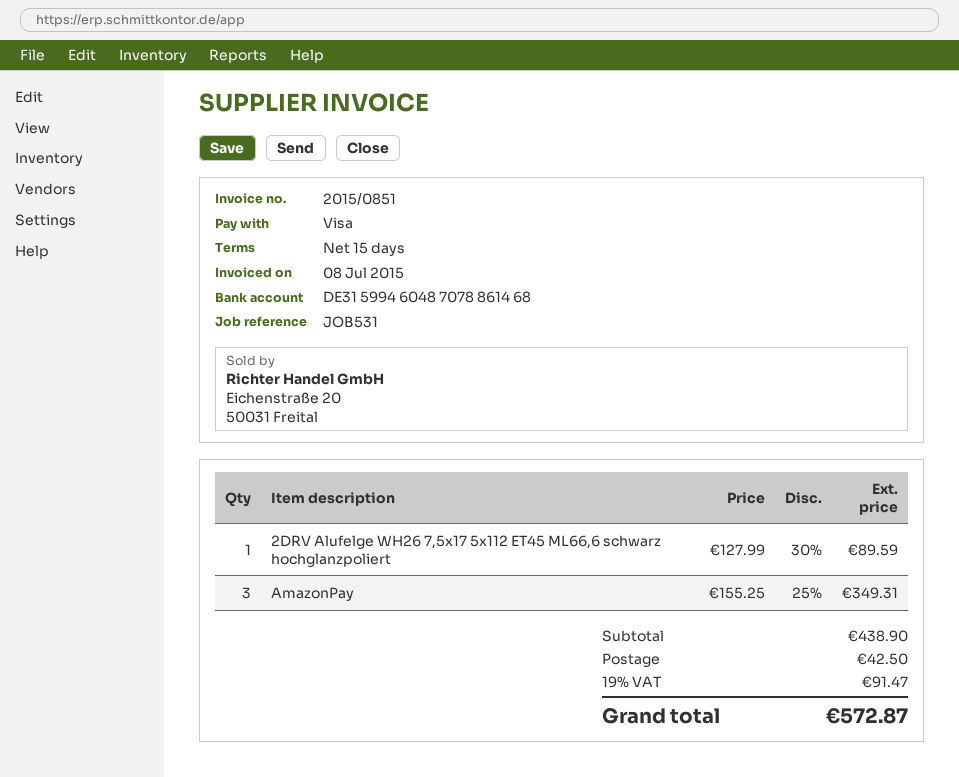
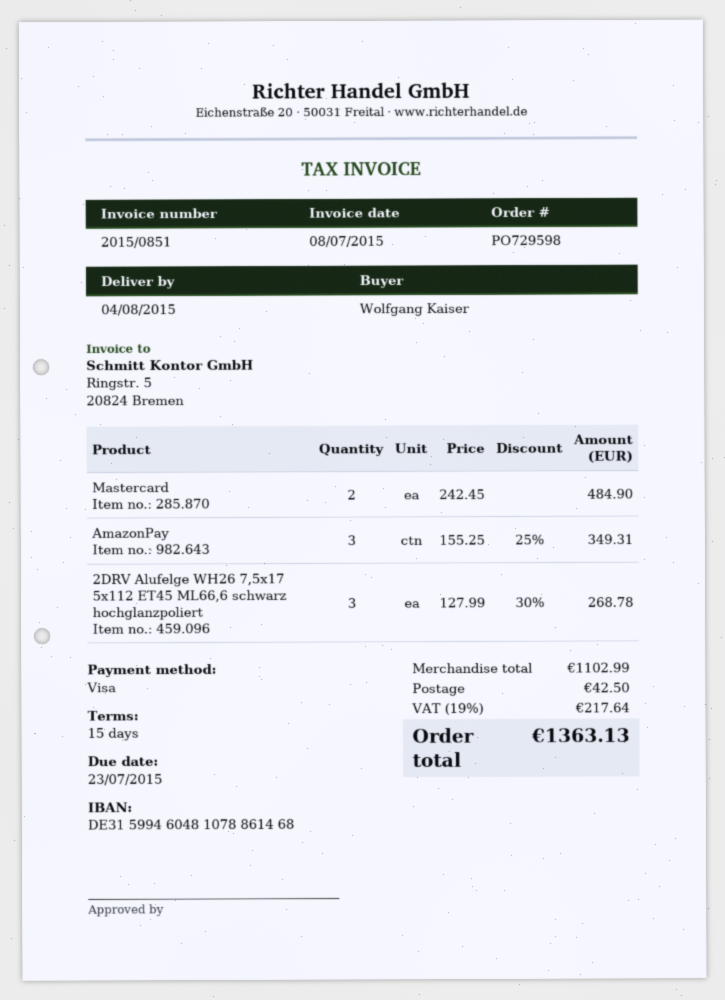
bank account: DE31599460487078861468 -> DE31599460481078861468
2DRV Alufelge WH26 7,5x17 5x112 ET45 ML66,6 schwarz hochglanzpoliert: 1 x 127.99 - 30% = 89.59 -> 3 x 127.99 - 30% = 268.78
Mastercard: none -> 2 x 242.45 = 484.90
subtotal: 438.90 -> 1102.99
tax: 19% = 91.47 -> 19% = 217.64
total: 572.87 -> 1363.13

